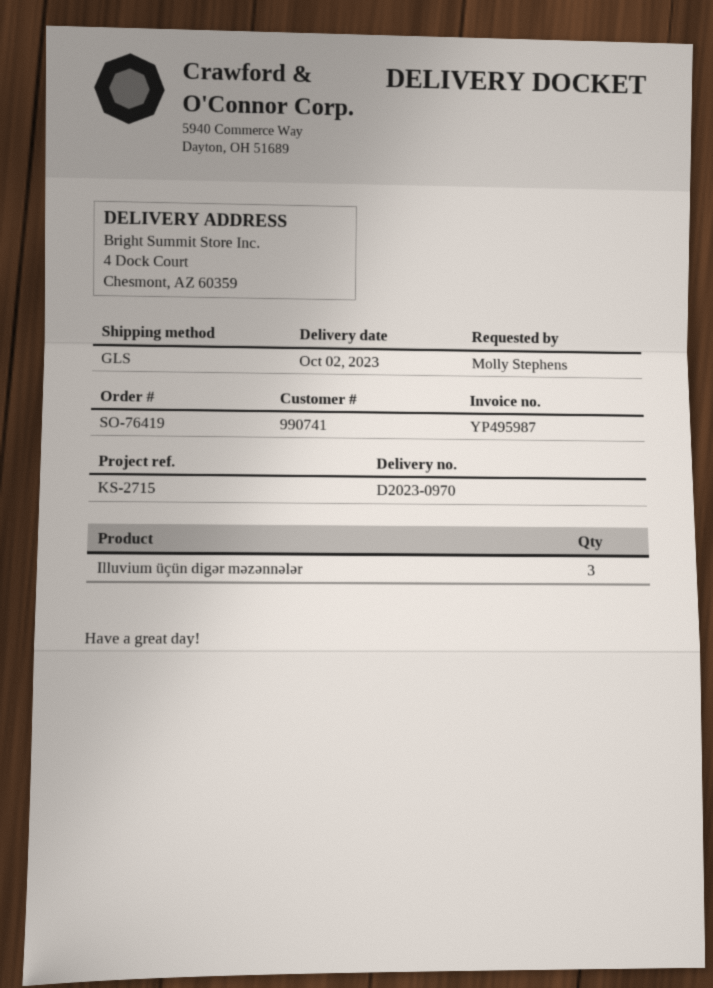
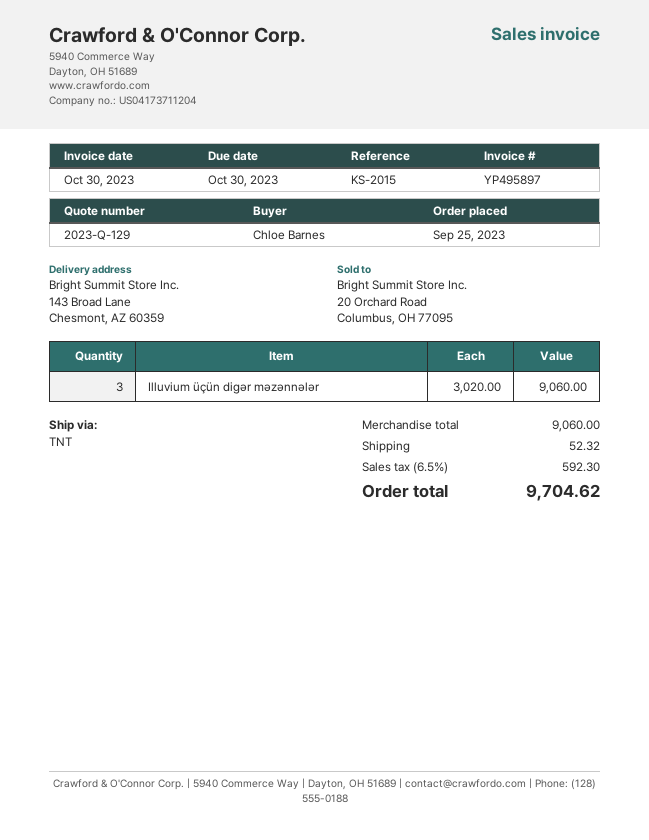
invoice number: YP495987 -> YP495897
reference: KS-2715 -> KS-2015
ordered by: Molly Stephens -> Chloe Barnes
shipping method: GLS -> TNT
ship to: 4 Dock Court, Chesmont, AZ 60359 -> 143 Broad Lane, Chesmont, AZ 60359

